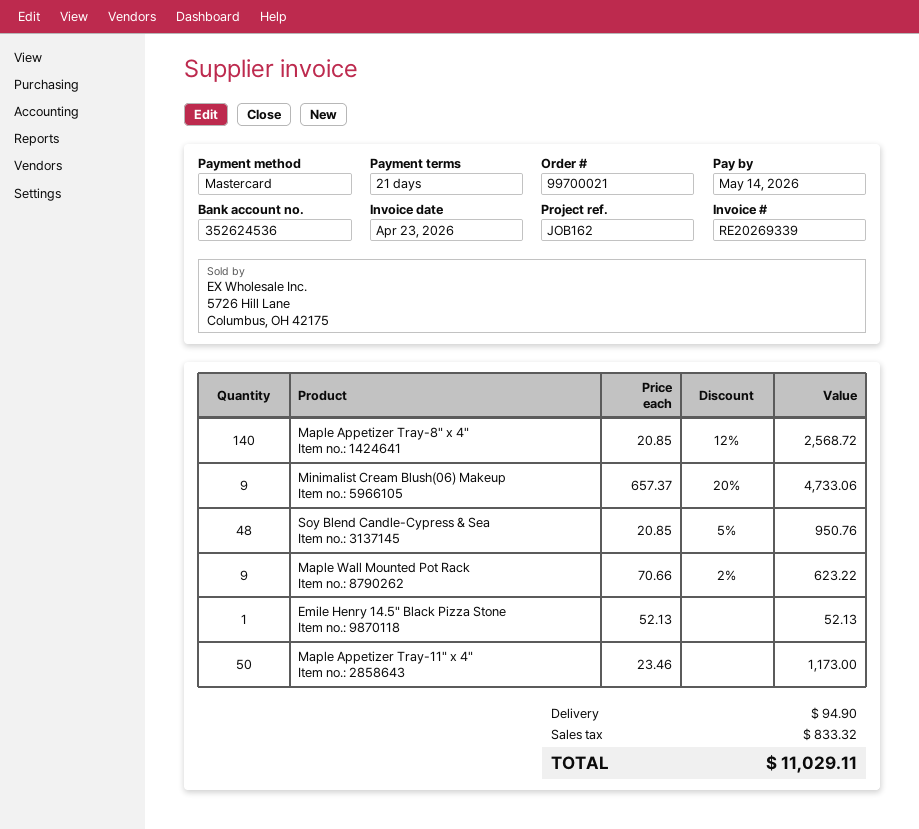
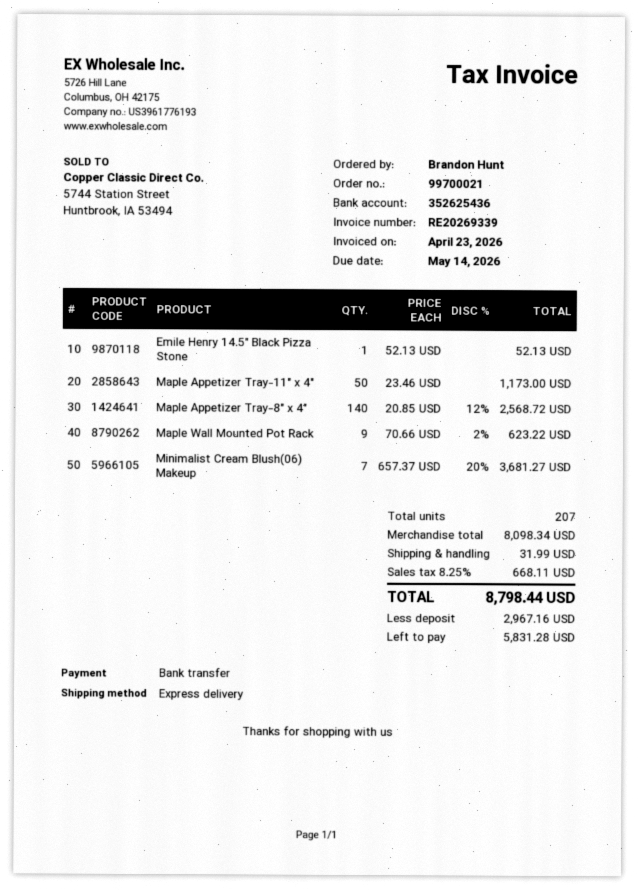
payment method: Mastercard -> bank transfer
bank account: 352624536 -> 352625436
Minimalist Cream Blush(06) Makeup: 9 x 657.37 - 20% = 4733.06 -> 7 x 657.37 - 20% = 3681.27
Soy Blend Candle-Cypress & Sea: 48 x 20.85 - 5% = 950.76 -> none
shipping: 94.90 -> 31.99
tax: 833.32 -> 668.11
total: 11029.11 -> 8798.44

